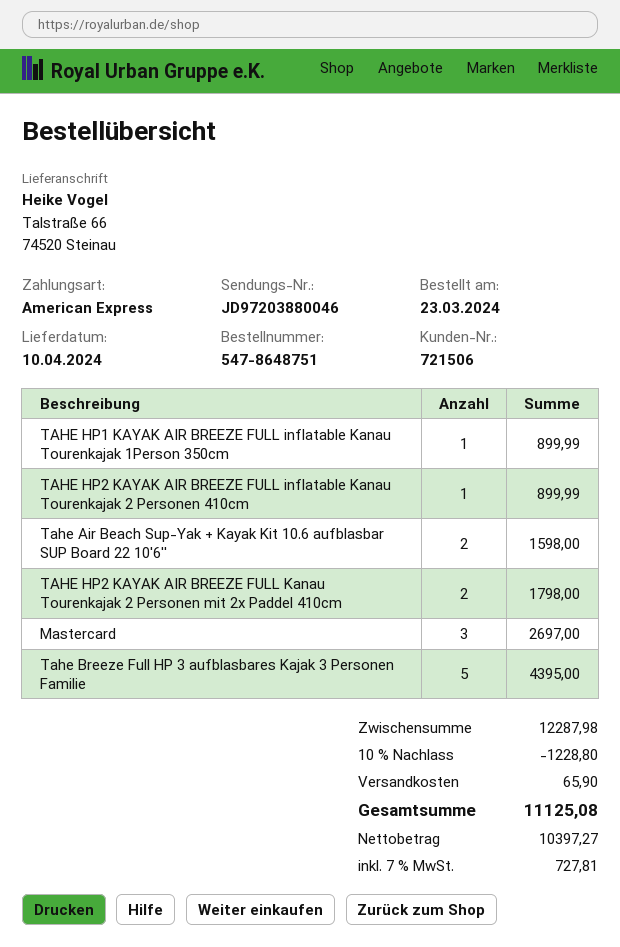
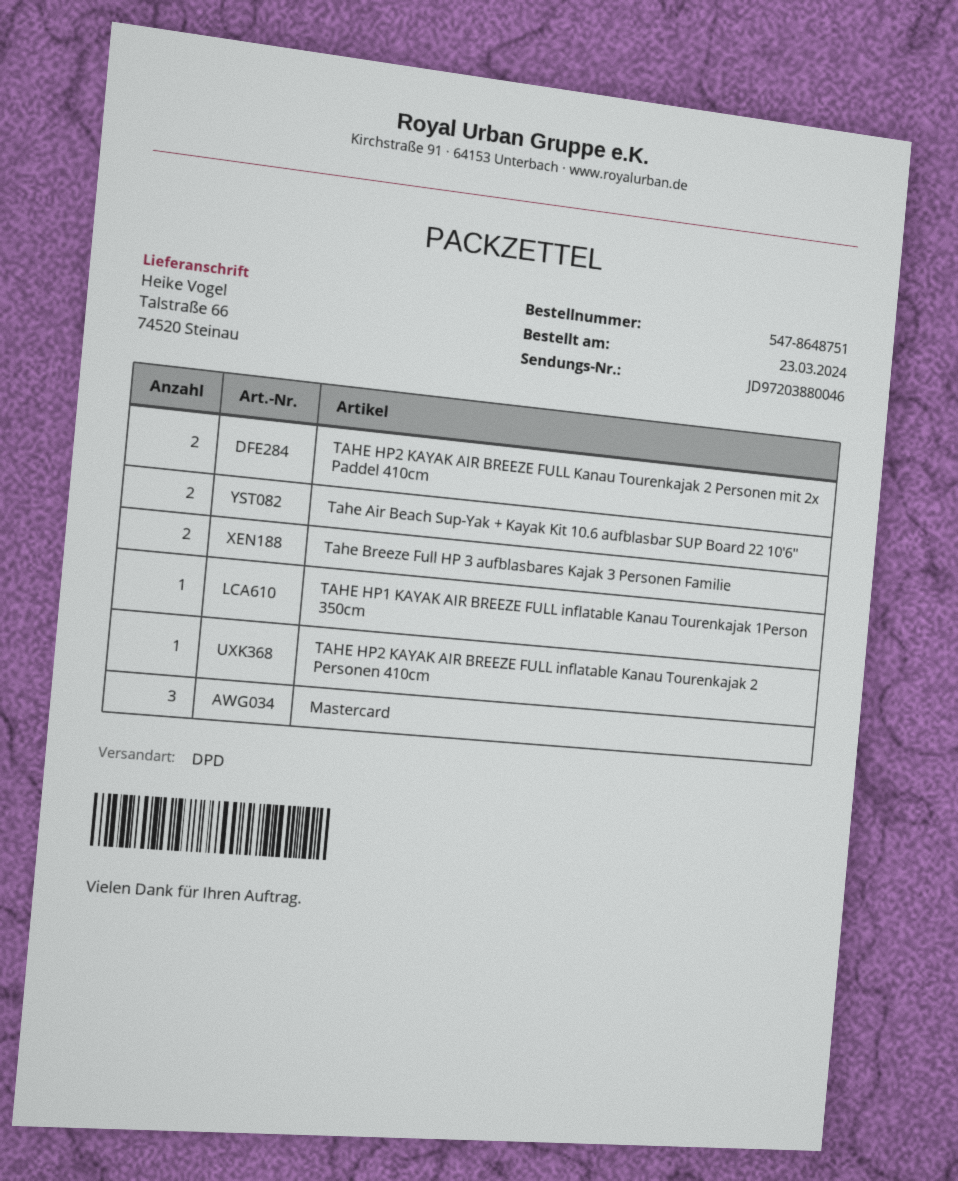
Tahe Breeze Full HP 3 aufblasbares Kajak 3 Personen Familie: 5 -> 2

